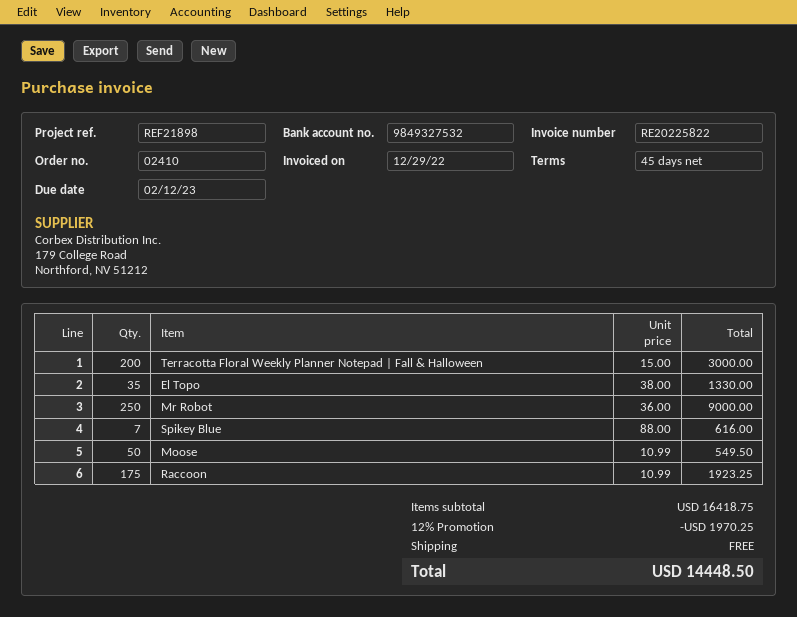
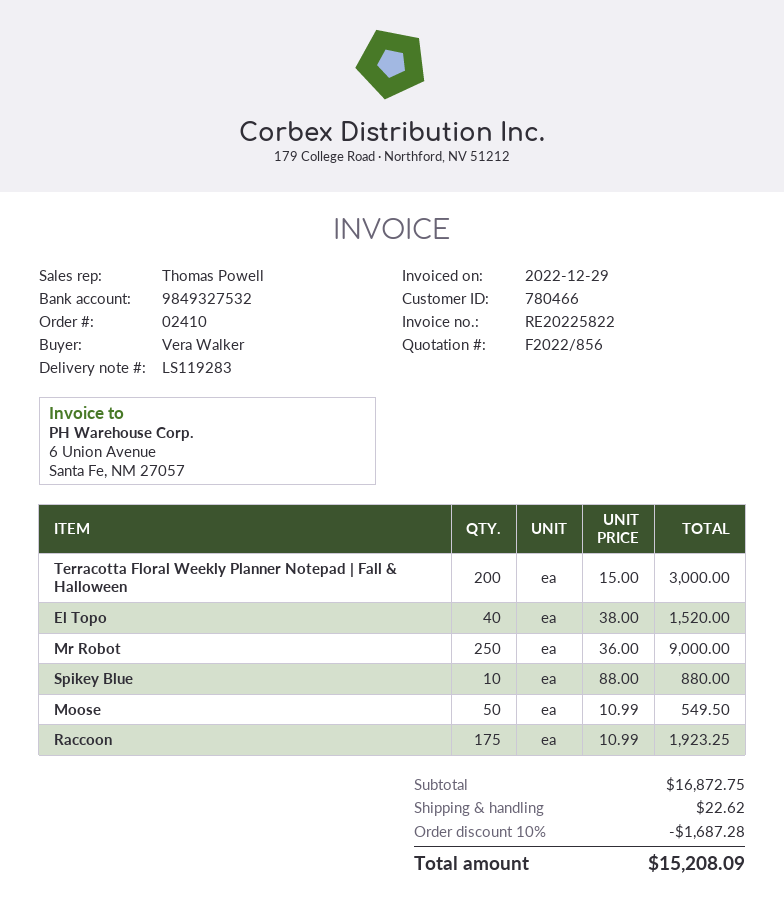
El Topo: 35 x 38.00 = 1330.00 -> 40 x 38.00 = 1520.00
Spikey Blue: 7 x 88.00 = 616.00 -> 10 x 88.00 = 880.00
subtotal: 16418.75 -> 16872.75
discount: 12% = 1970.25 -> 10% = 1687.28
shipping: 0.00 -> 22.62
total: 14448.50 -> 15208.09

